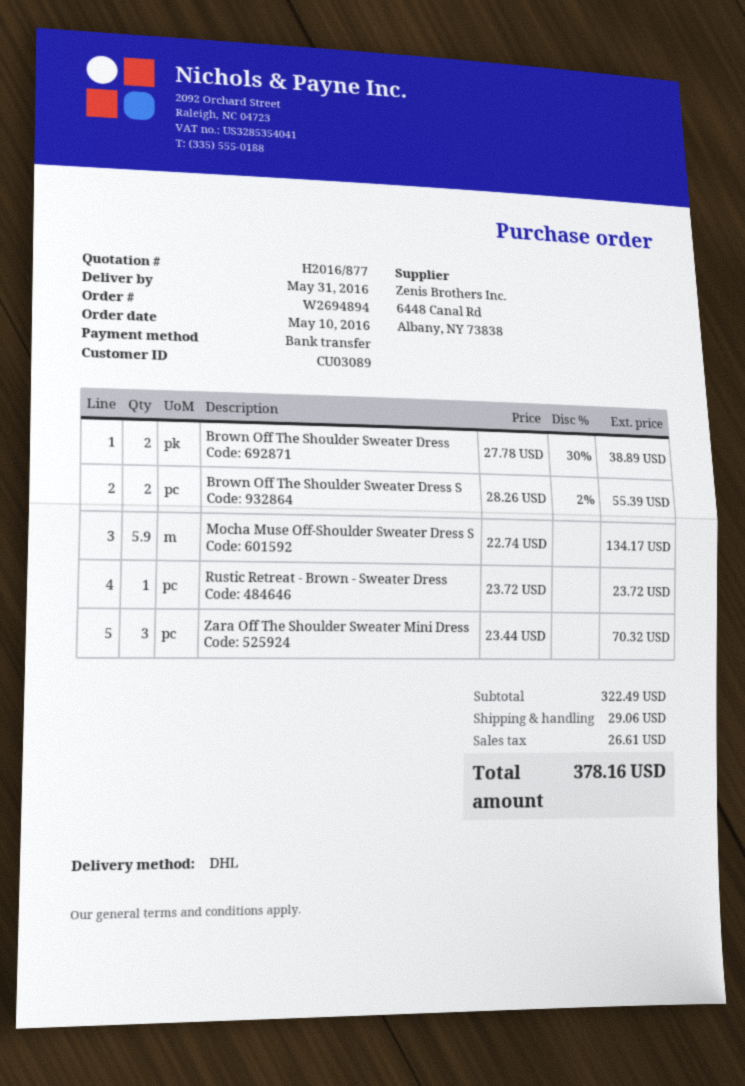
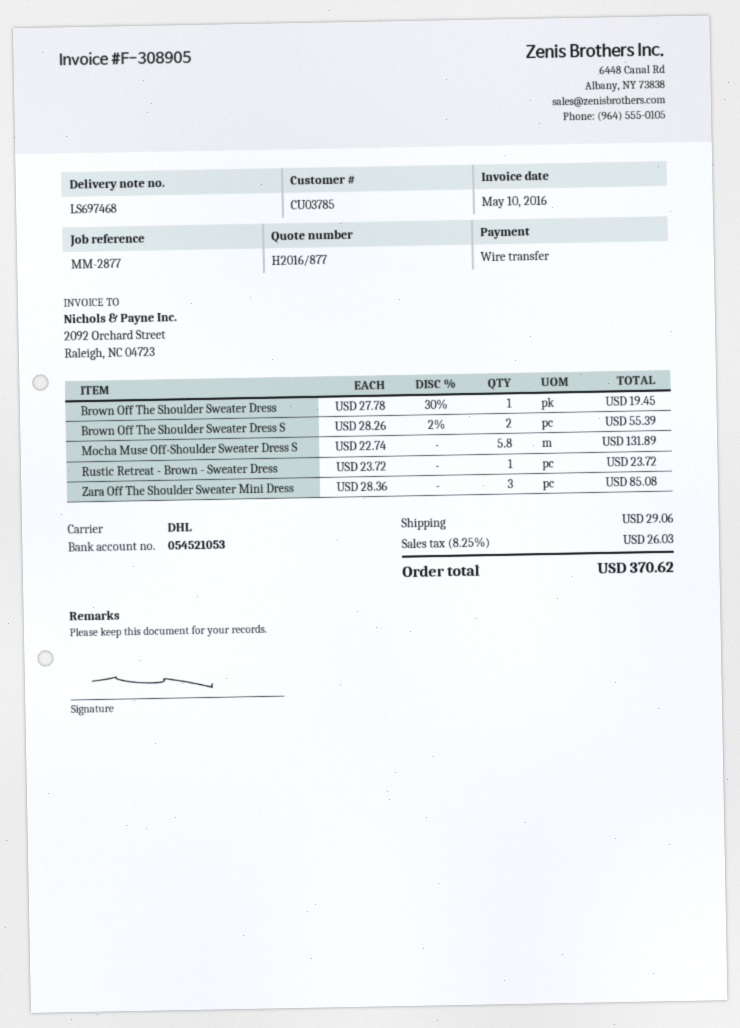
customer number: CU03089 -> CU03785
Brown Off The Shoulder Sweater Dress: 2 x 27.78 - 30% = 38.89 -> 1 x 27.78 - 30% = 19.45
Mocha Muse Off-Shoulder Sweater Dress S: 5.9 x 22.74 = 134.17 -> 5.8 x 22.74 = 131.89
Zara Off The Shoulder Sweater Mini Dress: 3 x 23.44 = 70.32 -> 3 x 28.36 = 85.08
tax: 26.61 -> 26.03
total: 378.16 -> 370.62

